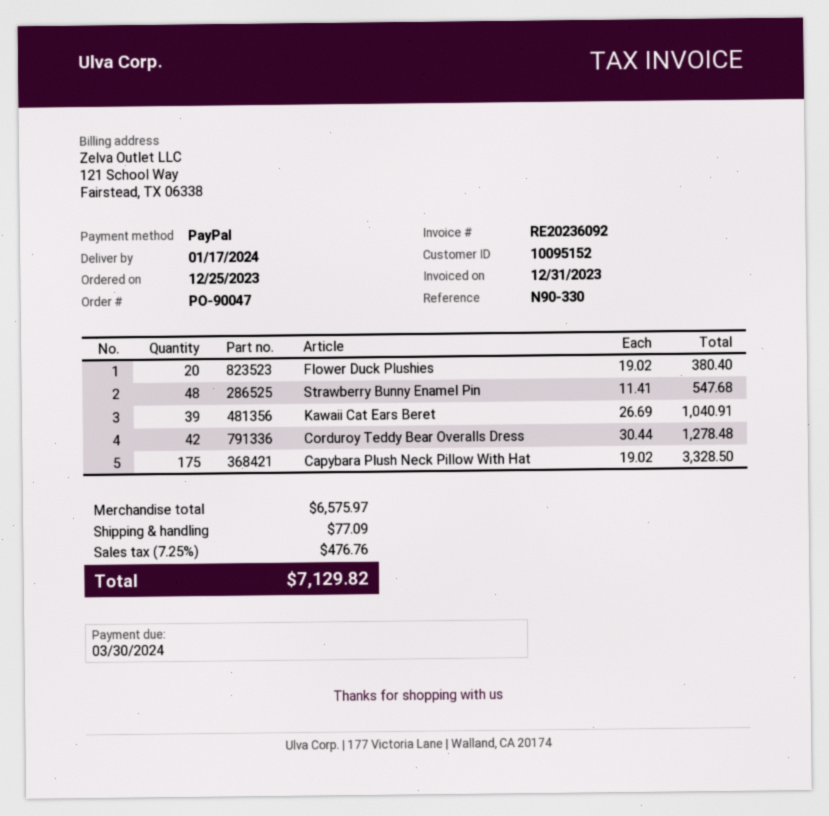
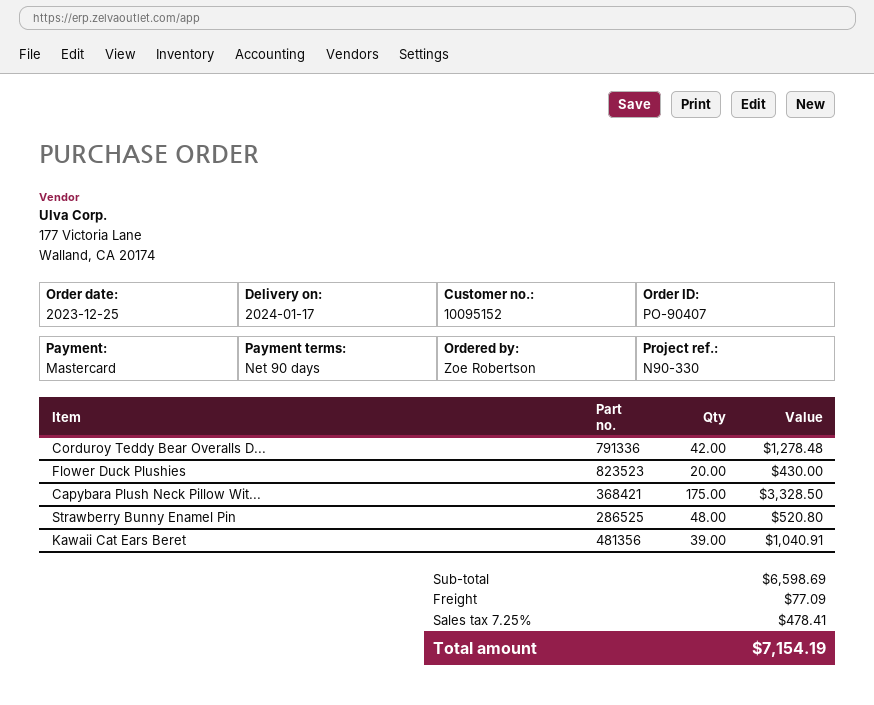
order number: PO-90047 -> PO-90407
payment method: PayPal -> Mastercard
Flower Duck Plushies: 20 for 380.40 -> 20 for 430.00
Strawberry Bunny Enamel Pin: 48 for 547.68 -> 48 for 520.80
subtotal: 6575.97 -> 6598.69
tax: 7.25% = 476.76 -> 7.25% = 478.41
total: 7129.82 -> 7154.19

